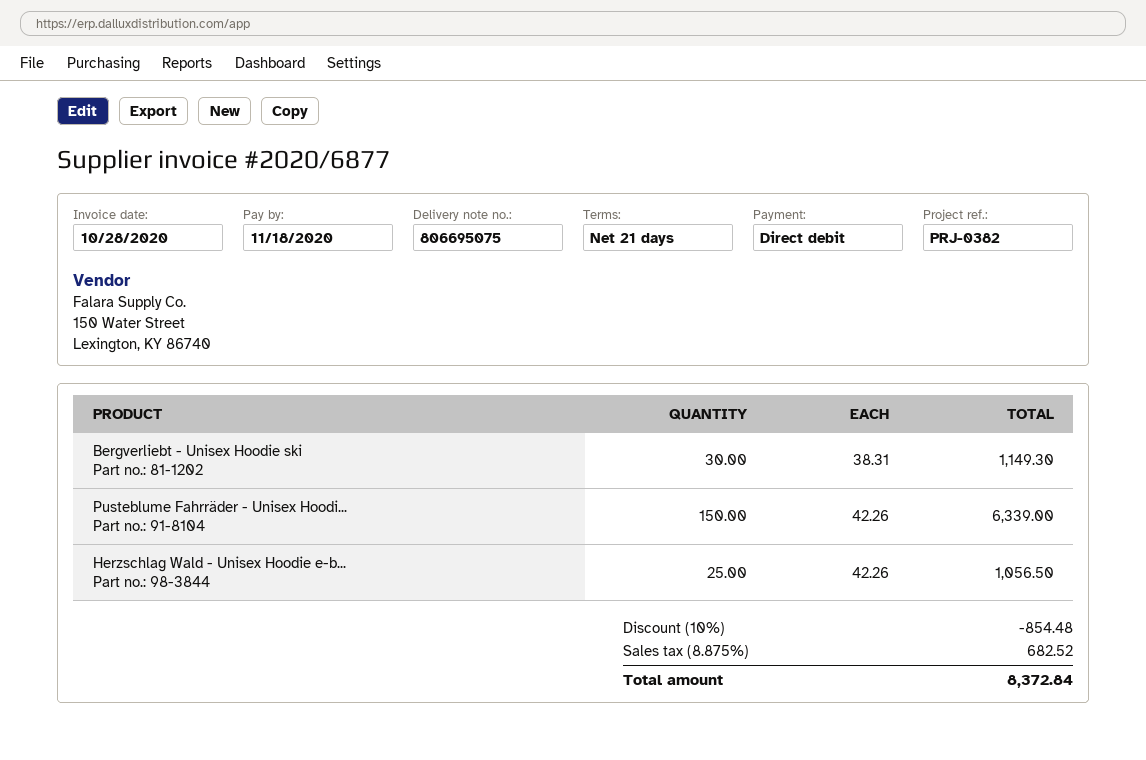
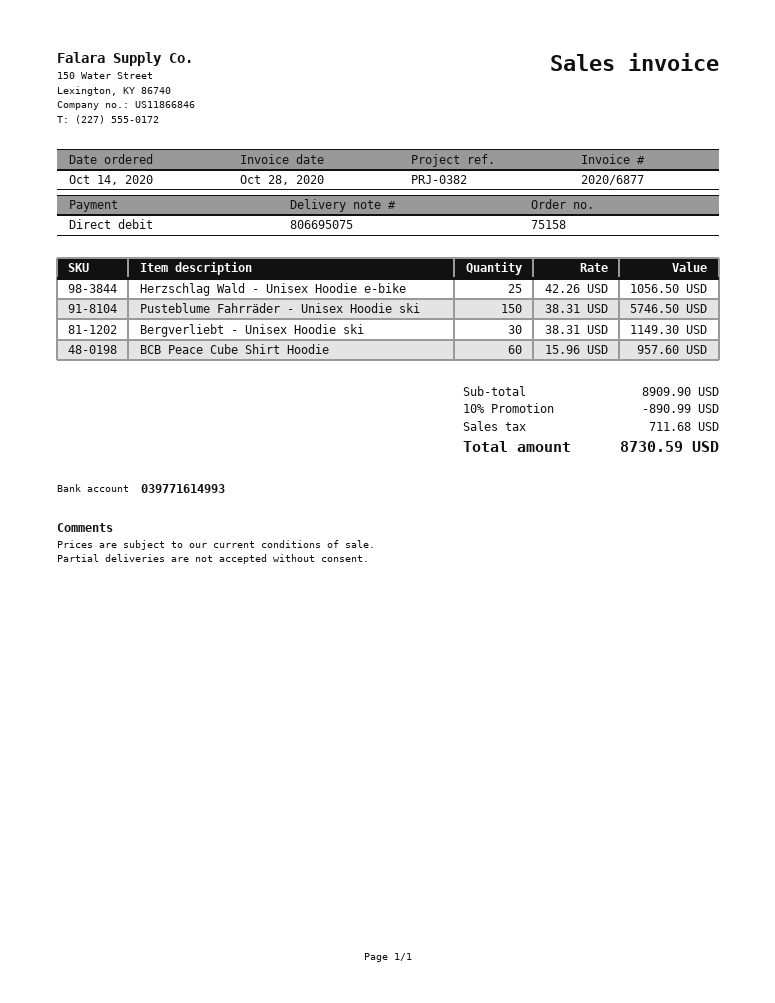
Pusteblume Fahrräder - Unisex Hoodi...: 150 x 42.26 = 6339.00 -> 150 x 38.31 = 5746.50
BCB Peace Cube Shirt Hoodie: none -> 60 x 15.96 = 957.60
discount: 10% = 854.48 -> 10% = 890.99
tax: 682.52 -> 711.68
total: 8372.84 -> 8730.59

